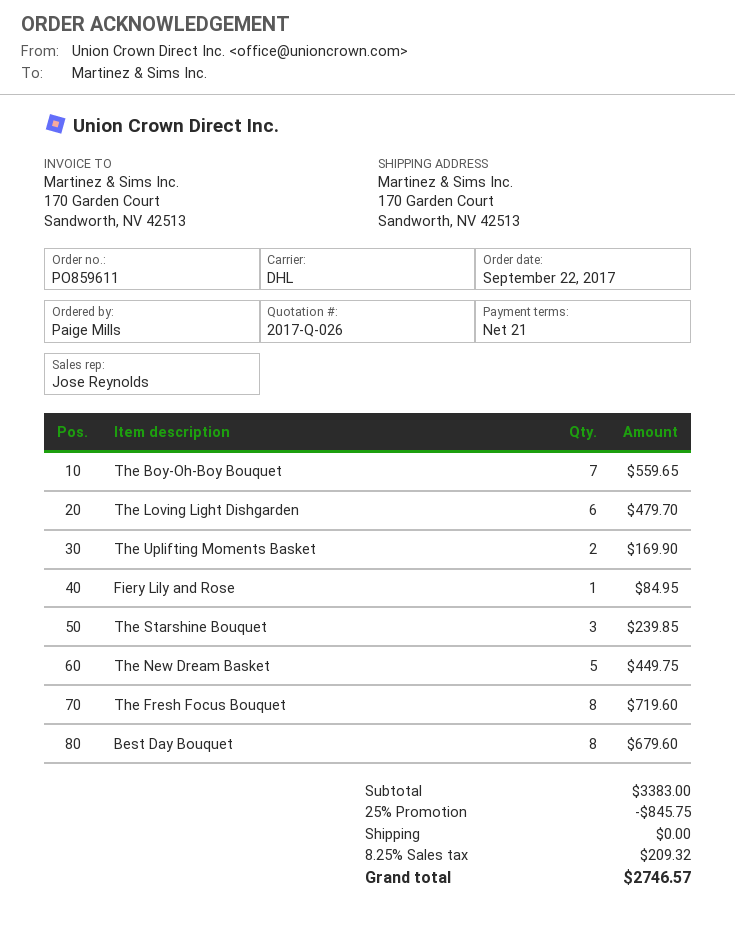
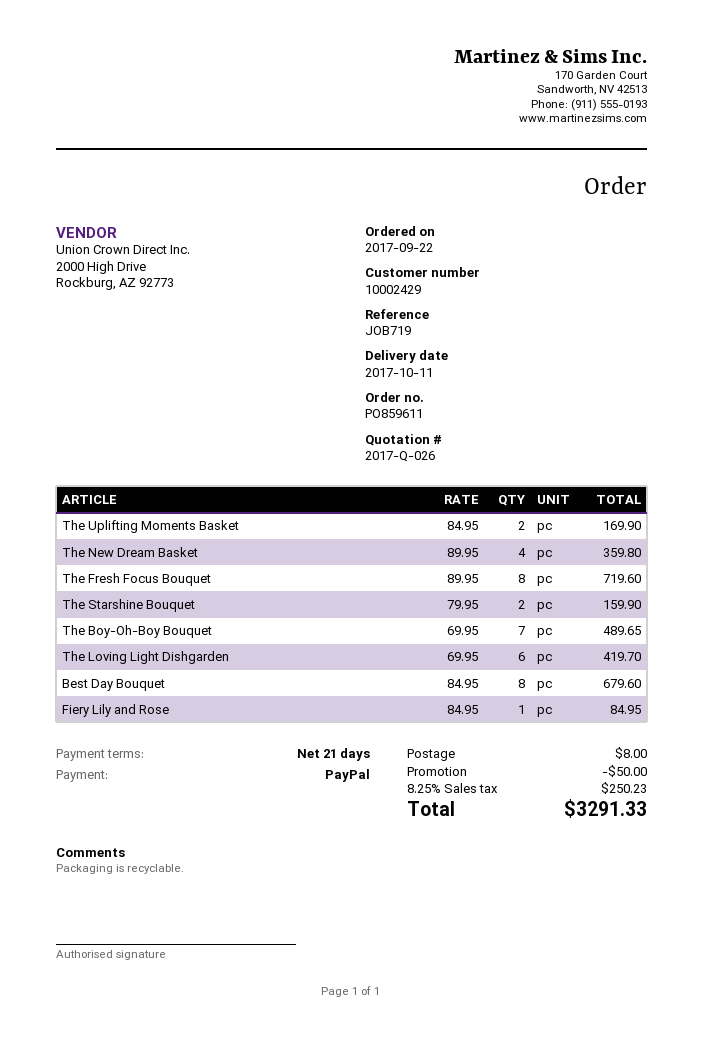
The Boy-Oh-Boy Bouquet: 7 for 559.65 -> 7 for 489.65
The Loving Light Dishgarden: 6 for 479.70 -> 6 for 419.70
The Starshine Bouquet: 3 for 239.85 -> 2 for 159.90
The New Dream Basket: 5 for 449.75 -> 4 for 359.80
discount: 845.75 -> 50.00
shipping: 0.00 -> 8.00
tax: 8.25% = 209.32 -> 8.25% = 250.23
total: 2746.57 -> 3291.33

